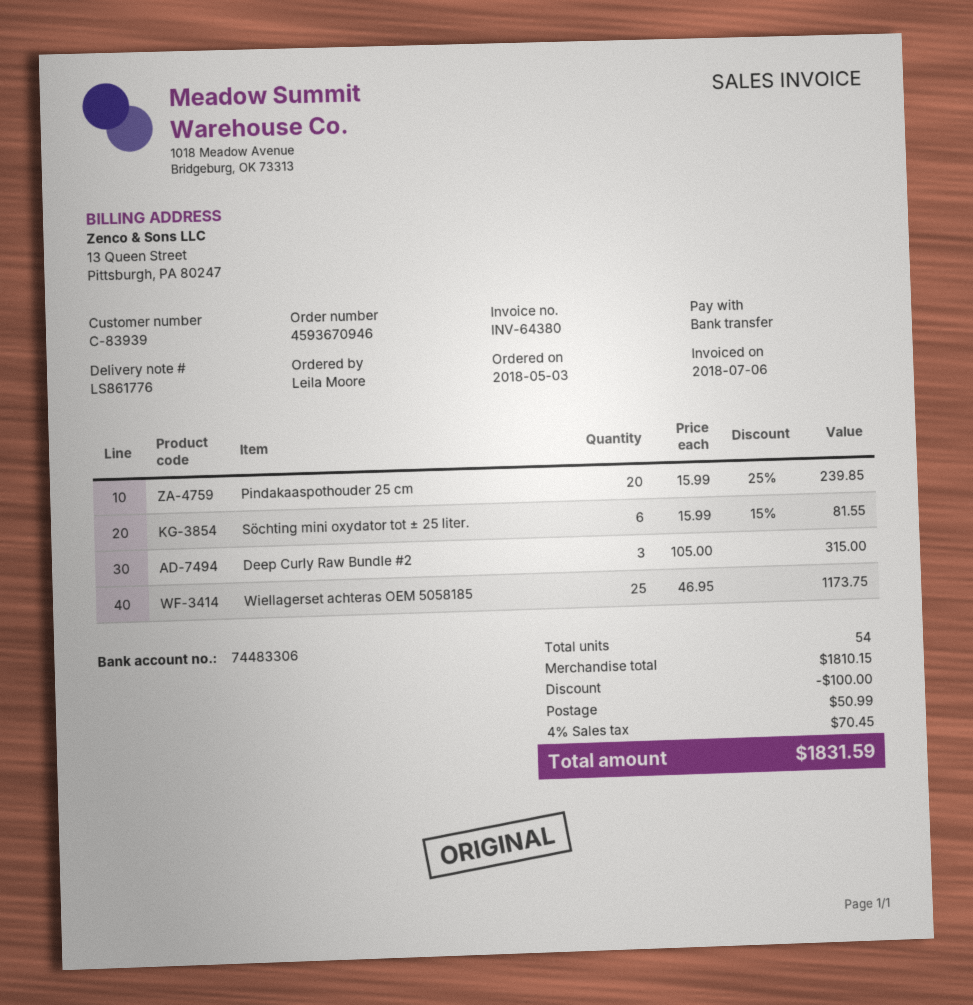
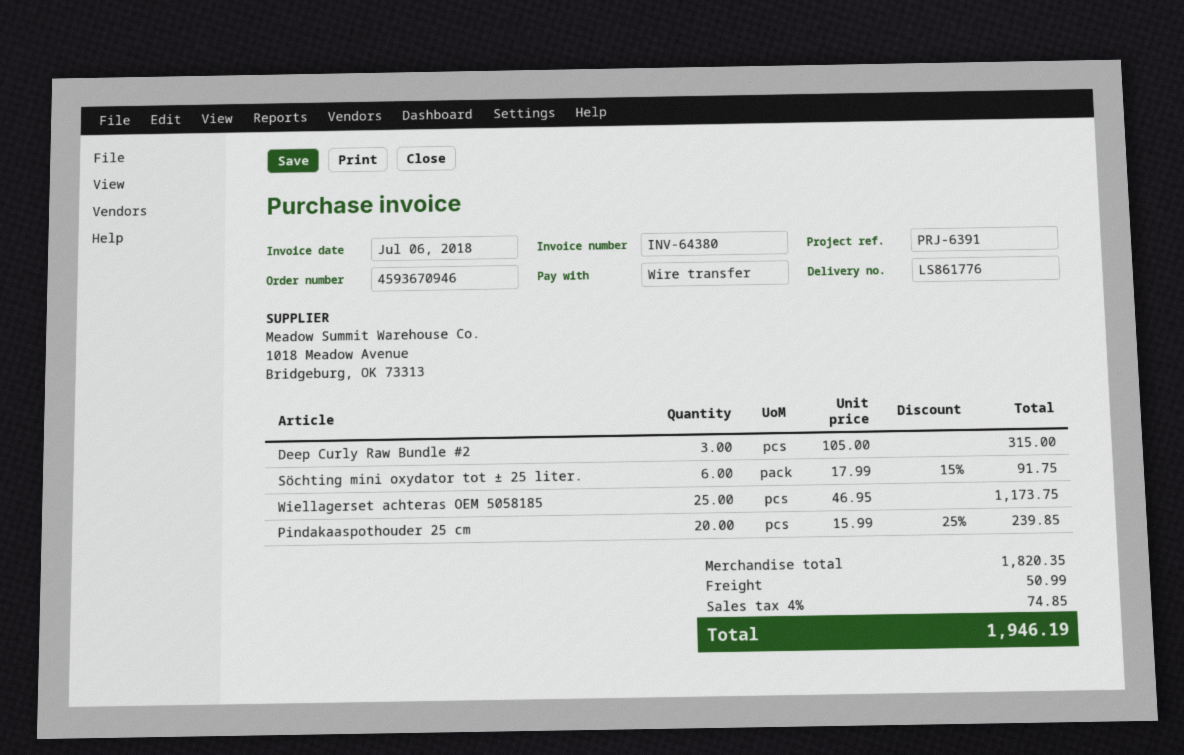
Söchting mini oxydator tot ± 25 liter.: 6 x 15.99 - 15% = 81.55 -> 6 x 17.99 - 15% = 91.75
subtotal: 1810.15 -> 1820.35
discount: 100.00 -> none
tax: 4% = 70.45 -> 4% = 74.85
total: 1831.59 -> 1946.19

